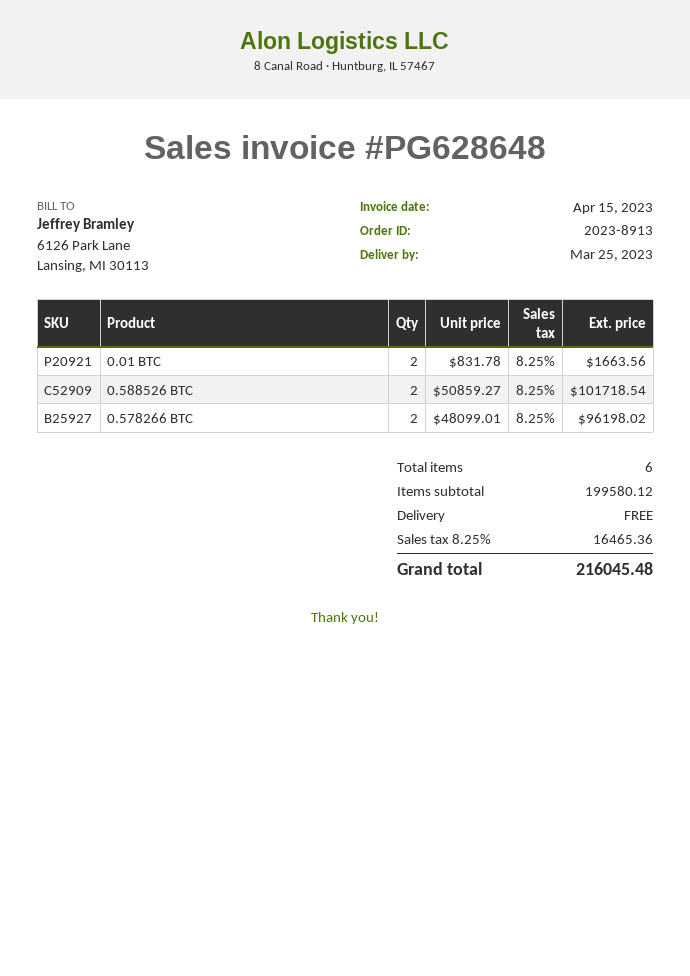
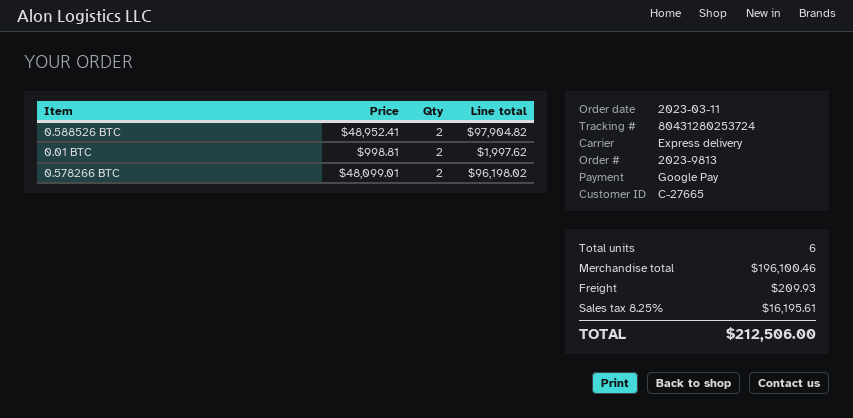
order number: 2023-8913 -> 2023-9813
0.01 BTC: 2 x 831.78 = 1663.56 -> 2 x 998.81 = 1997.62
0.588526 BTC: 2 x 50859.27 = 101718.54 -> 2 x 48952.41 = 97904.82
subtotal: 199580.12 -> 196100.46
shipping: 0.00 -> 209.93
tax: 8.25% = 16465.36 -> 8.25% = 16195.61
total: 216045.48 -> 212506.00

